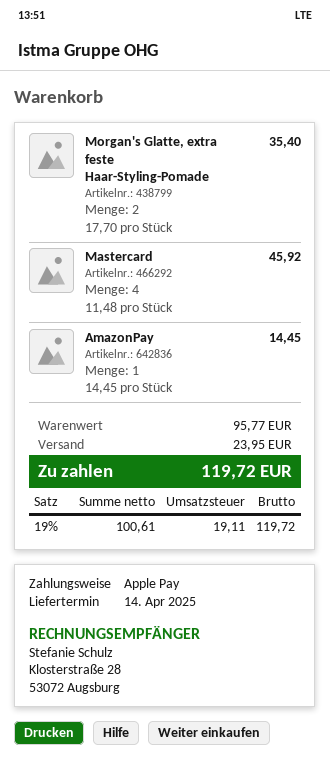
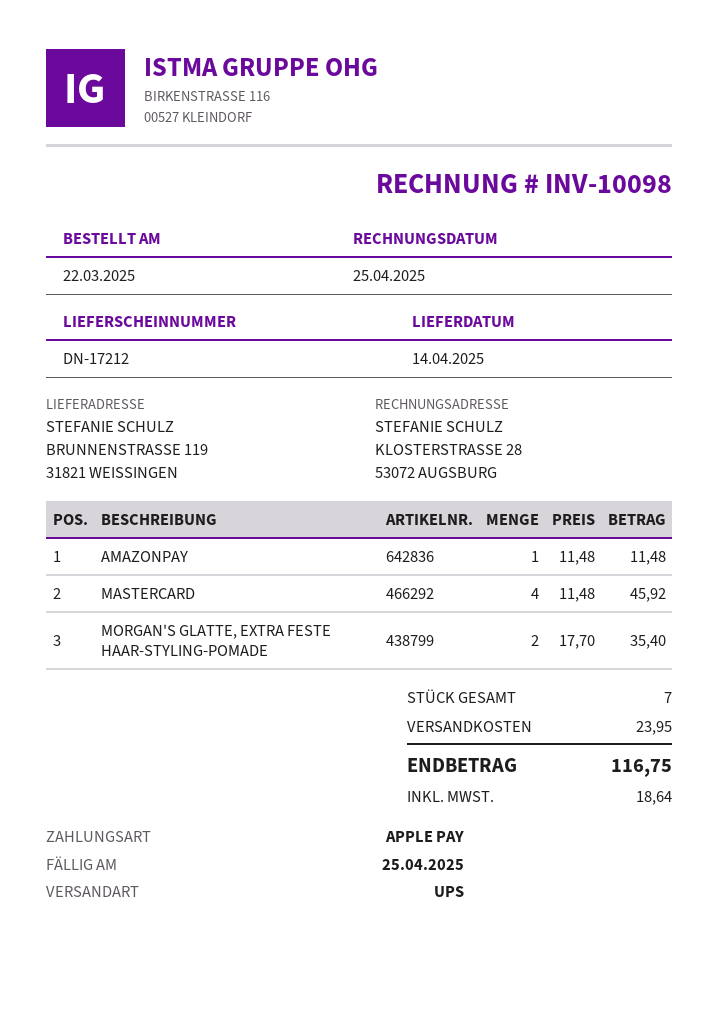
AmazonPay: 1 x 14.45 = 14.45 -> 1 x 11.48 = 11.48
tax: 19.11 -> 18.64
total: 119.72 -> 116.75

